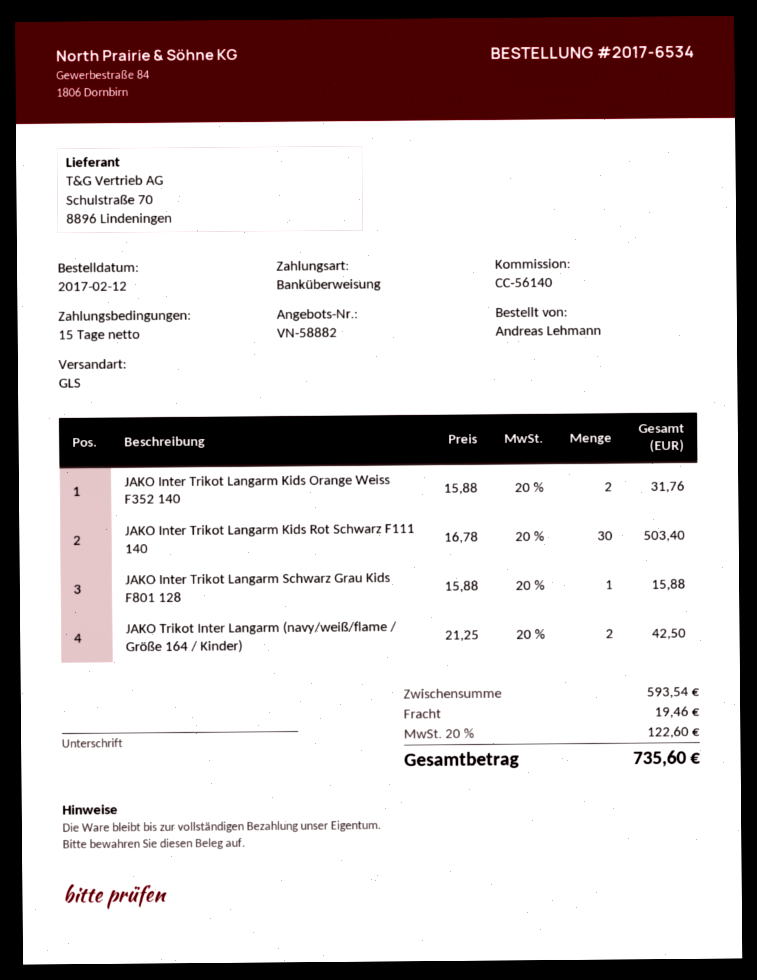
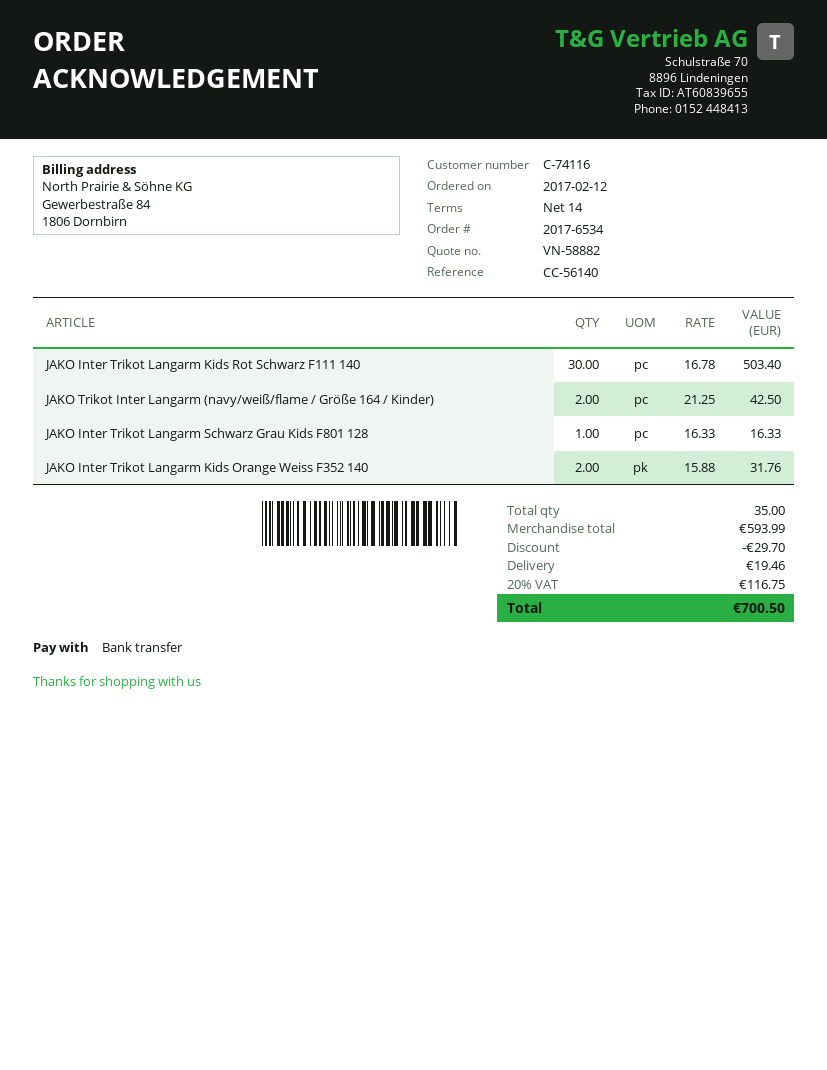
payment terms: 15 days -> 14 days
JAKO Inter Trikot Langarm Schwarz Grau Kids F801 128: 1 x 15.88 = 15.88 -> 1 x 16.33 = 16.33
subtotal: 593.54 -> 593.99
discount: none -> 29.70
tax: 20% = 122.60 -> 20% = 116.75
total: 735.60 -> 700.50

